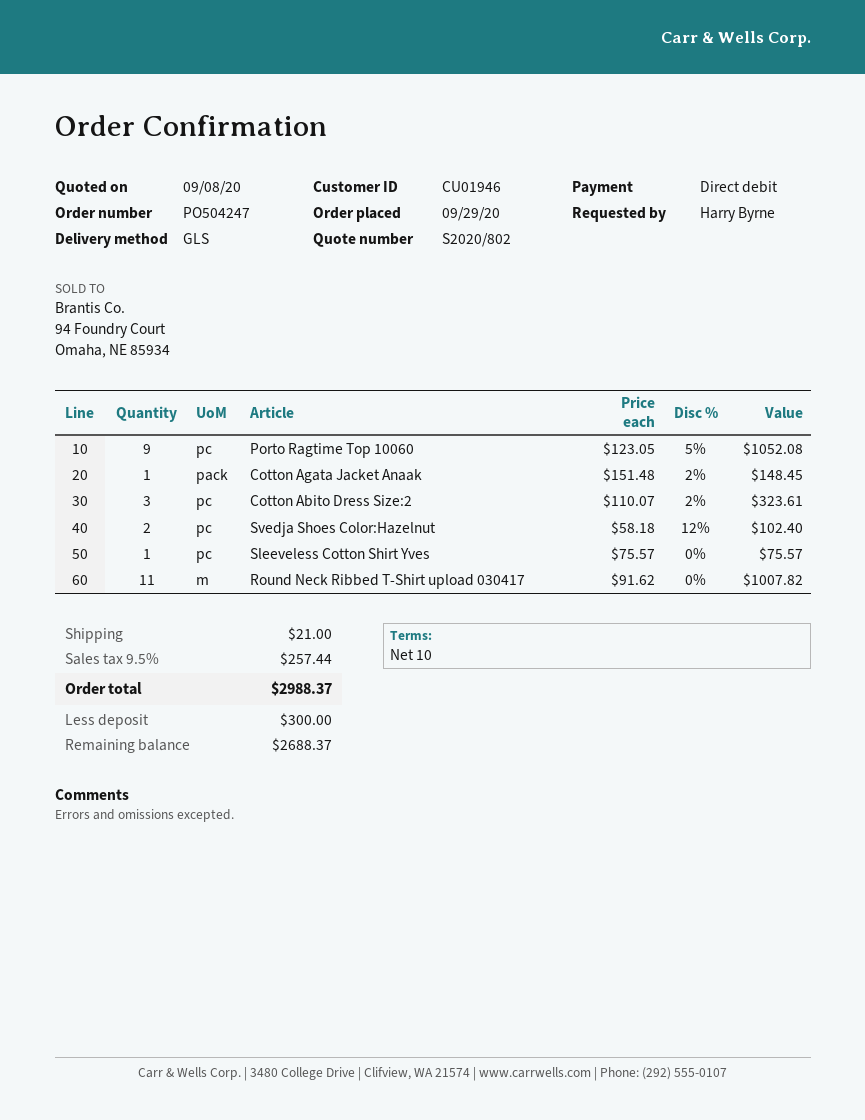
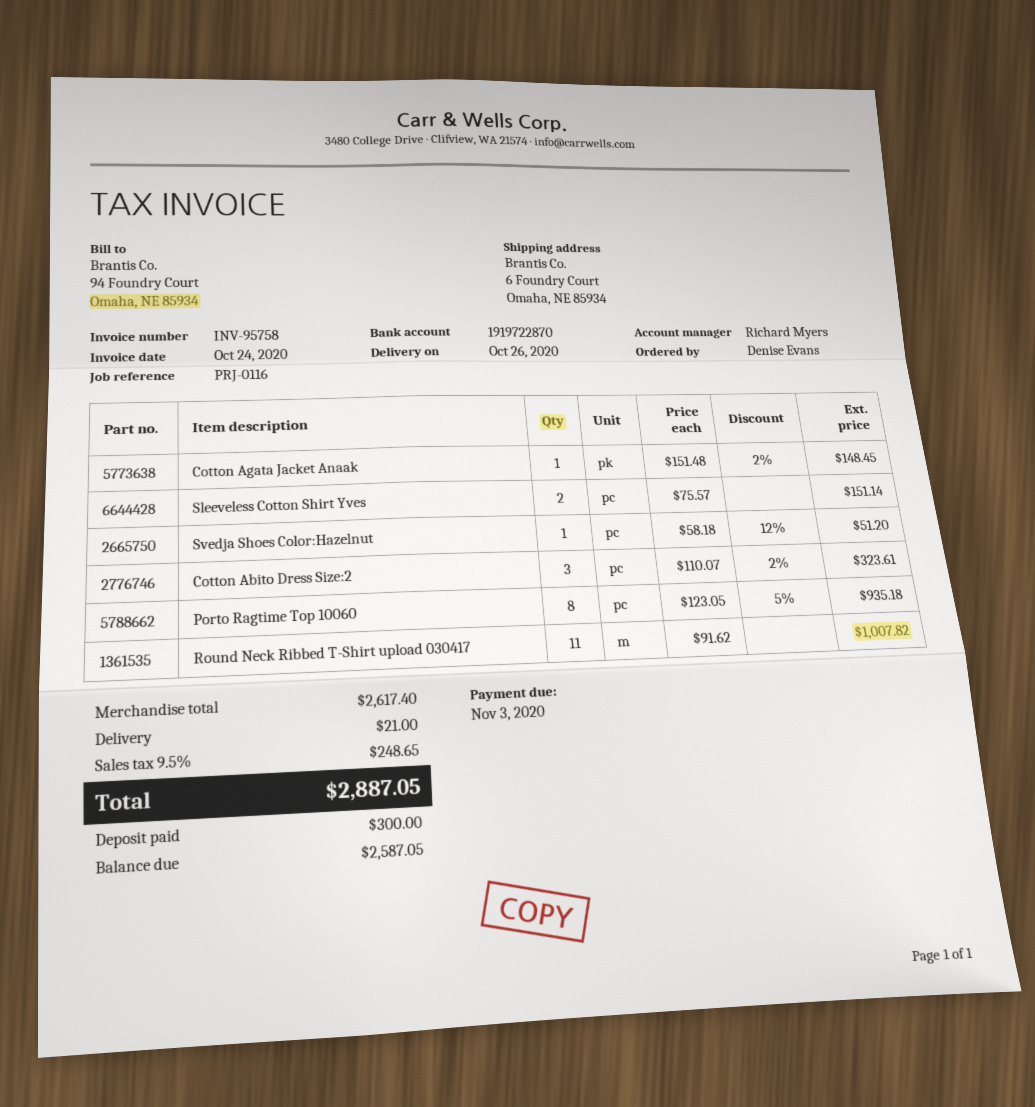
ordered by: Harry Byrne -> Denise Evans
Porto Ragtime Top 10060: 9 x 123.05 - 5% = 1052.08 -> 8 x 123.05 - 5% = 935.18
Svedja Shoes Color:Hazelnut: 2 x 58.18 - 12% = 102.40 -> 1 x 58.18 - 12% = 51.20
Sleeveless Cotton Shirt Yves: 1 x 75.57 = 75.57 -> 2 x 75.57 = 151.14
tax: 9.5% = 257.44 -> 9.5% = 248.65
total: 2988.37 -> 2887.05
balance: 2688.37 -> 2587.05

